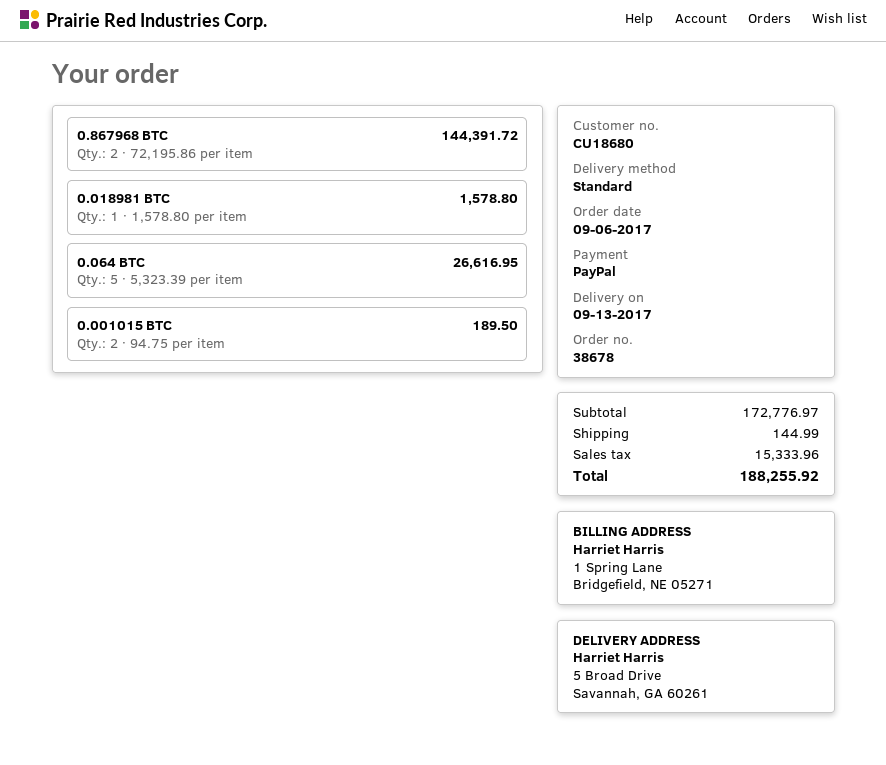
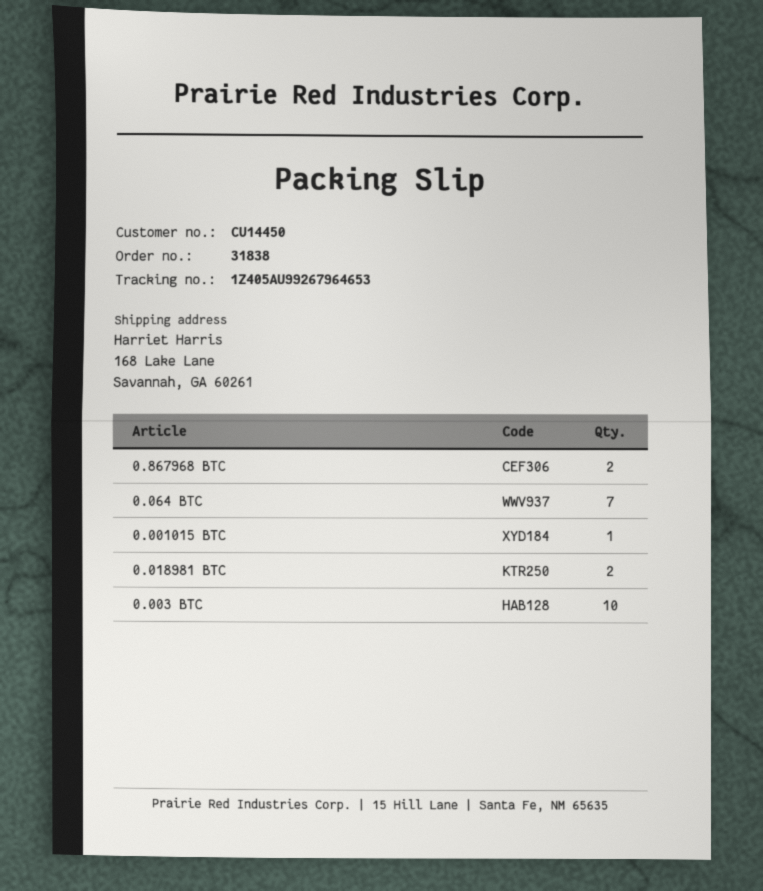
order number: 38678 -> 31838
customer number: CU18680 -> CU14450
ship to: 5 Broad Drive, Savannah, GA 60261 -> 168 Lake Lane, Savannah, GA 60261
0.018981 BTC: 1 -> 2
0.064 BTC: 5 -> 7
0.001015 BTC: 2 -> 1
0.003 BTC: none -> 10

